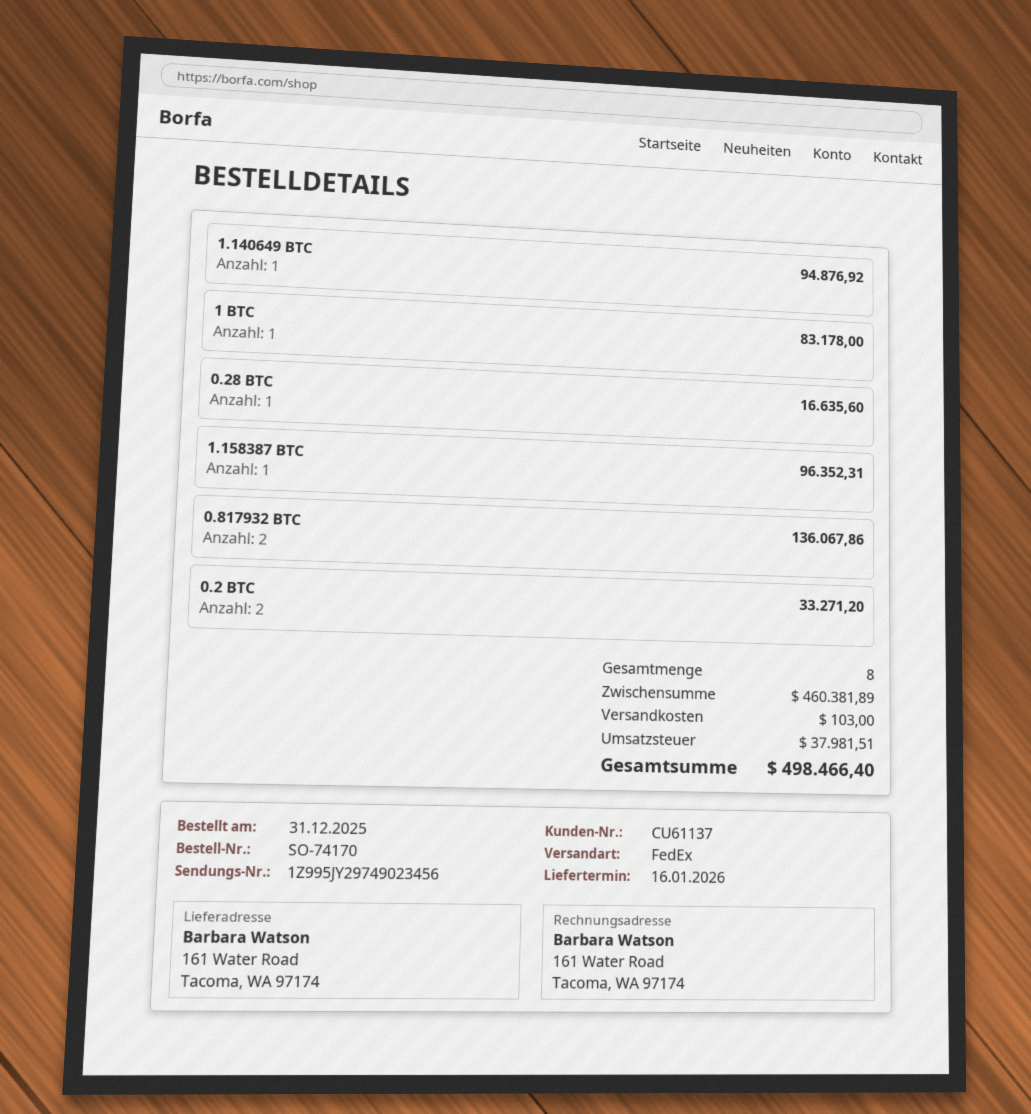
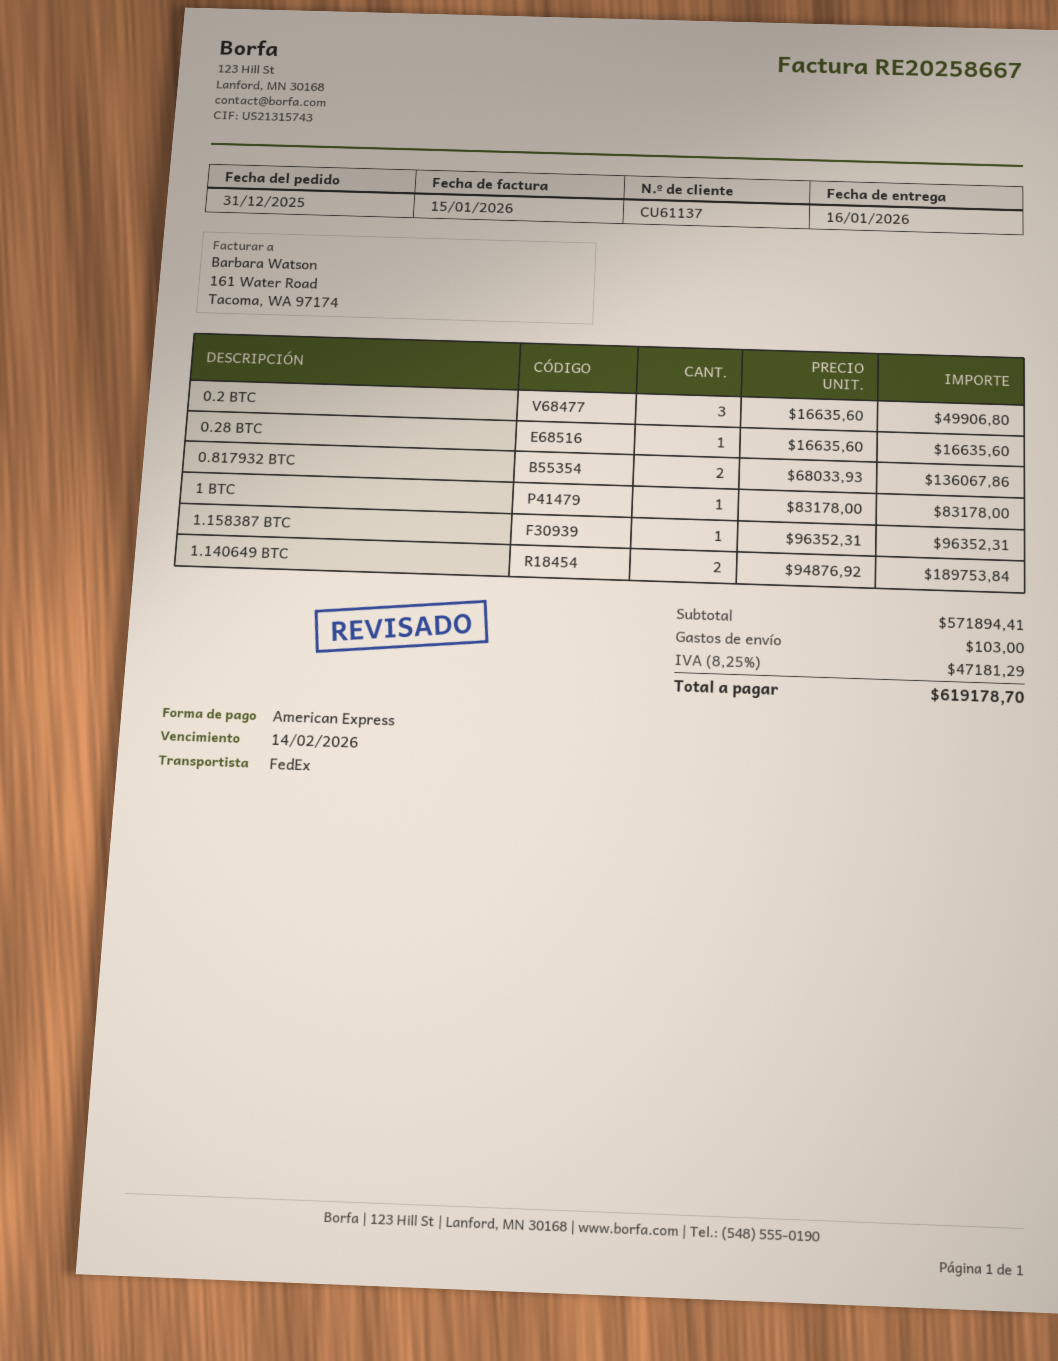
1.140649 BTC: 1 for 94876.92 -> 2 for 189753.84
0.2 BTC: 2 for 33271.20 -> 3 for 49906.80
subtotal: 460381.89 -> 571894.41
tax: 37981.51 -> 47181.29
total: 498466.40 -> 619178.70

